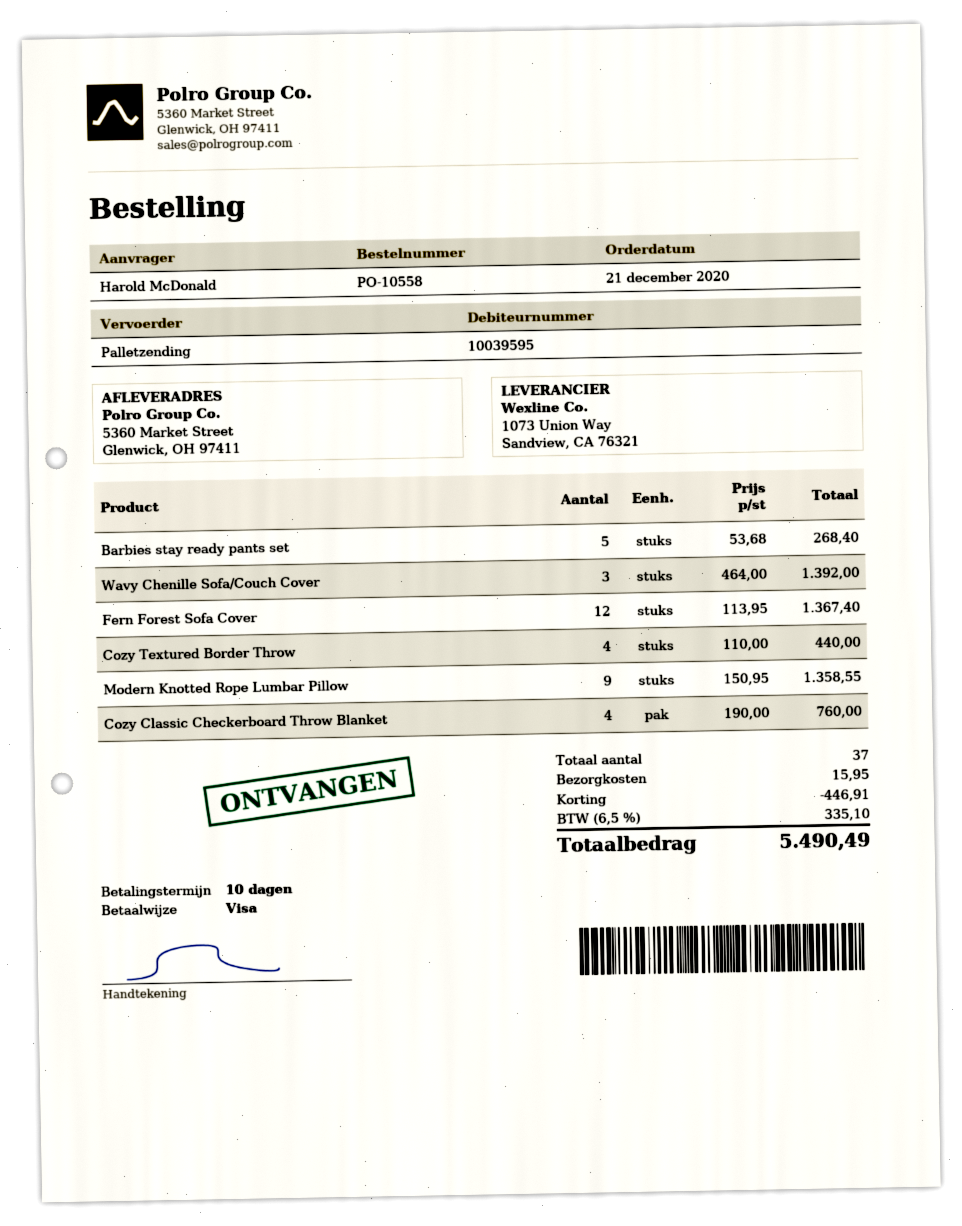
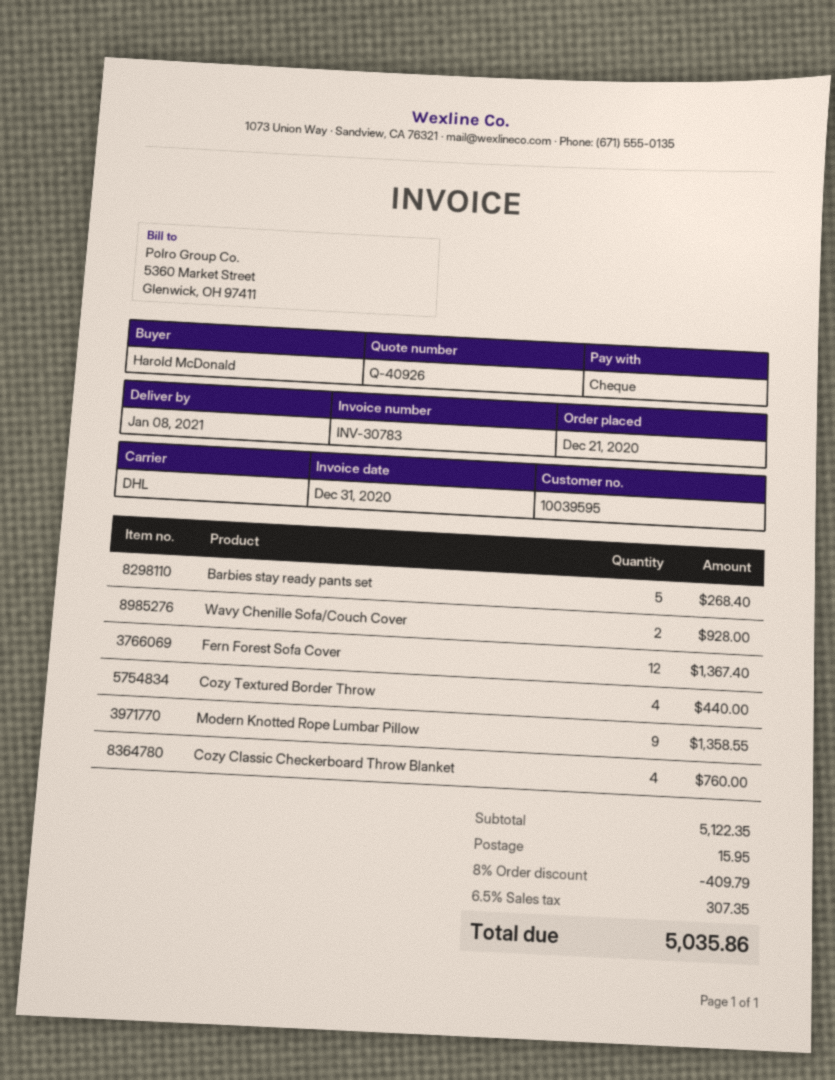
payment method: Visa -> cheque
shipping method: pallet freight -> DHL
Wavy Chenille Sofa/Couch Cover: 3 for 1392.00 -> 2 for 928.00
discount: 446.91 -> 409.79
tax: 6.5% = 335.10 -> 6.5% = 307.35
total: 5490.49 -> 5035.86

